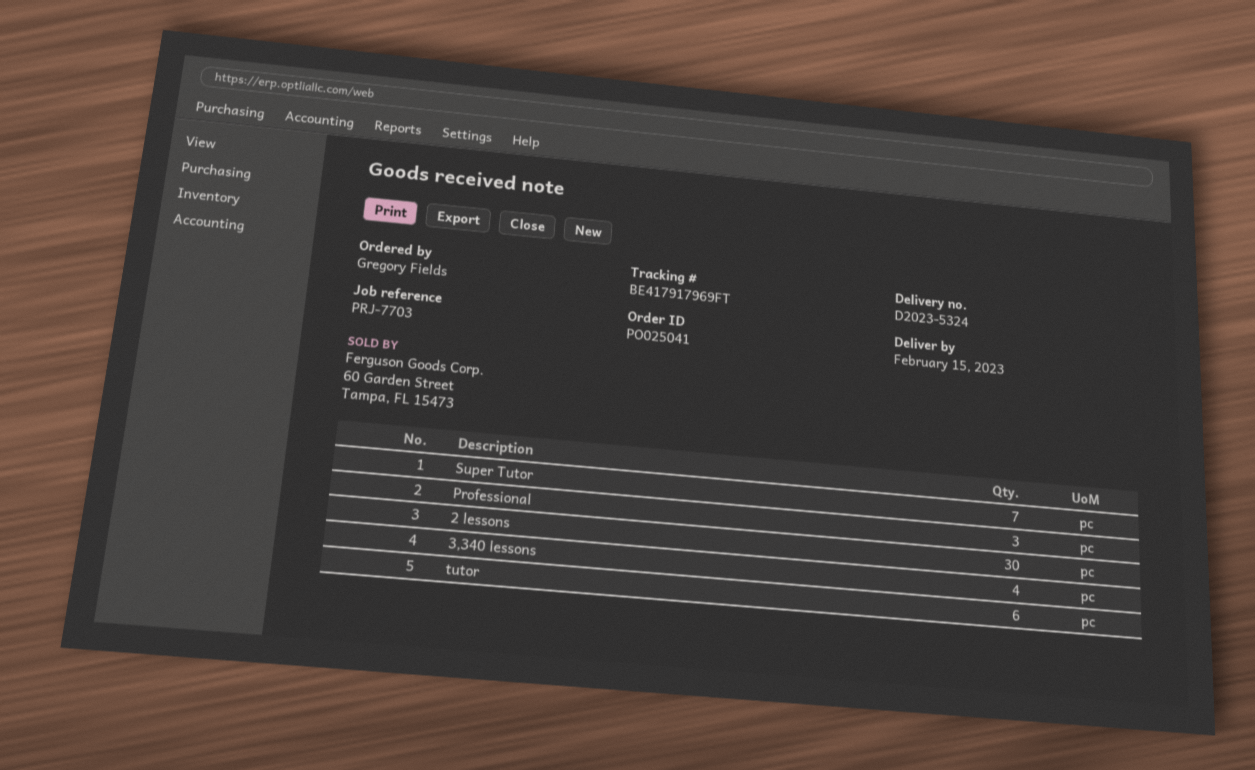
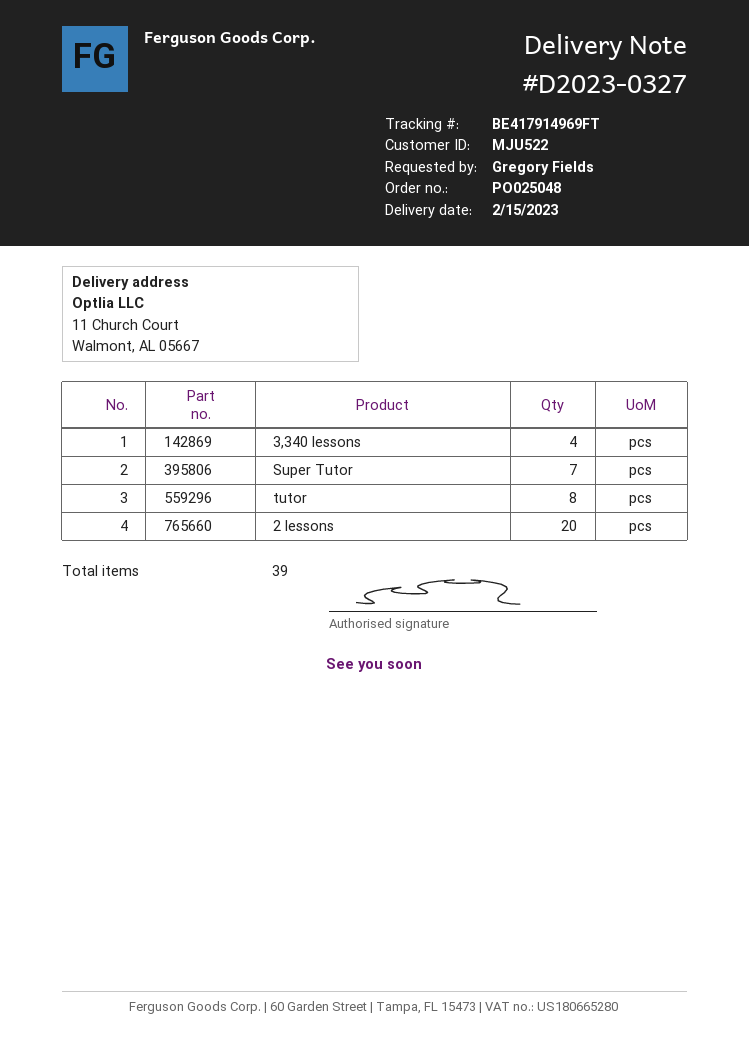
order number: PO025041 -> PO025048
delivery note number: D2023-5324 -> D2023-0327
tracking number: BE417917969FT -> BE417914969FT
Professional: 3 -> none
2 lessons: 30 -> 20
tutor: 6 -> 8

